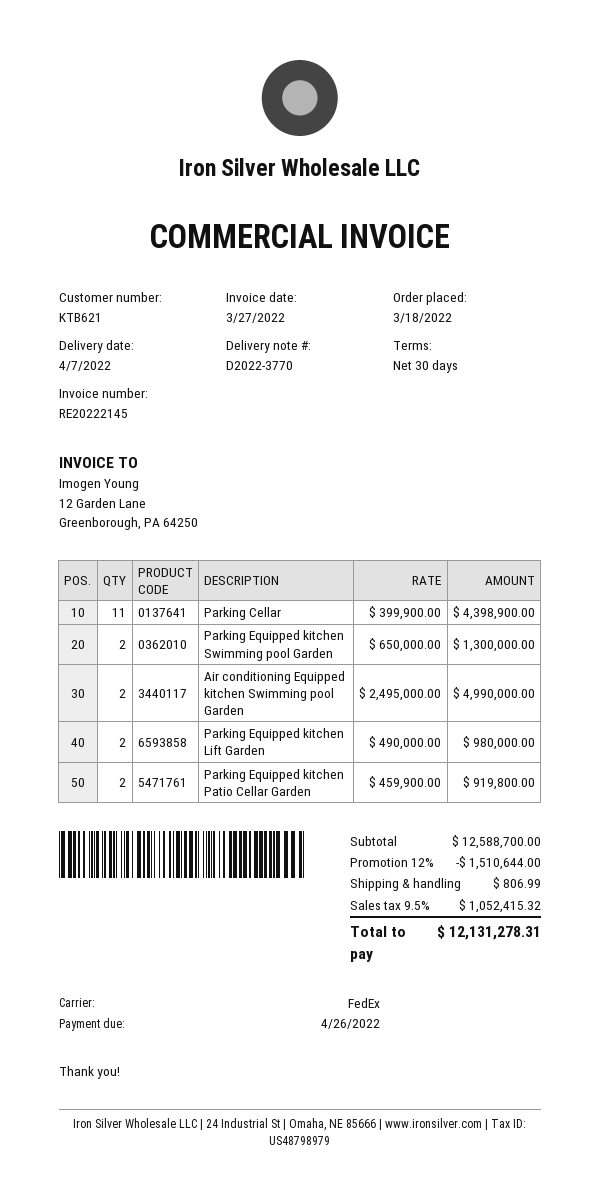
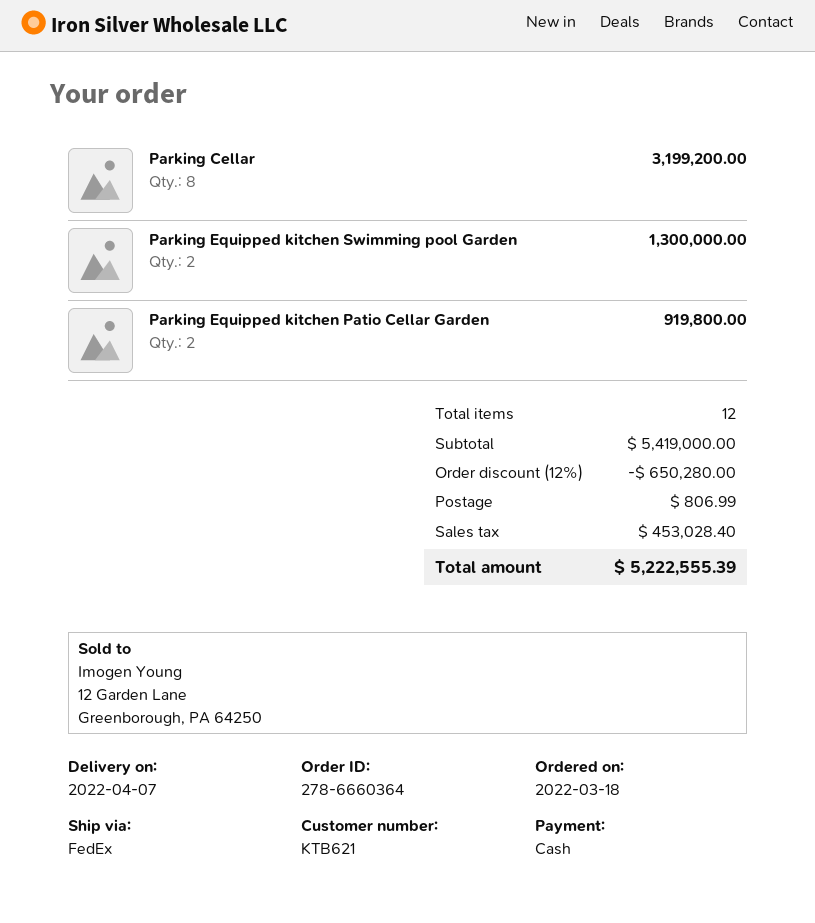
Parking Cellar: 11 for 4398900.00 -> 8 for 3199200.00
Air conditioning Equipped kitchen Swimming pool Garden: 2 for 4990000.00 -> none
Parking Equipped kitchen Lift Garden: 2 for 980000.00 -> none
subtotal: 12588700.00 -> 5419000.00
discount: 12% = 1510644.00 -> 12% = 650280.00
tax: 1052415.32 -> 453028.40
total: 12131278.31 -> 5222555.39

